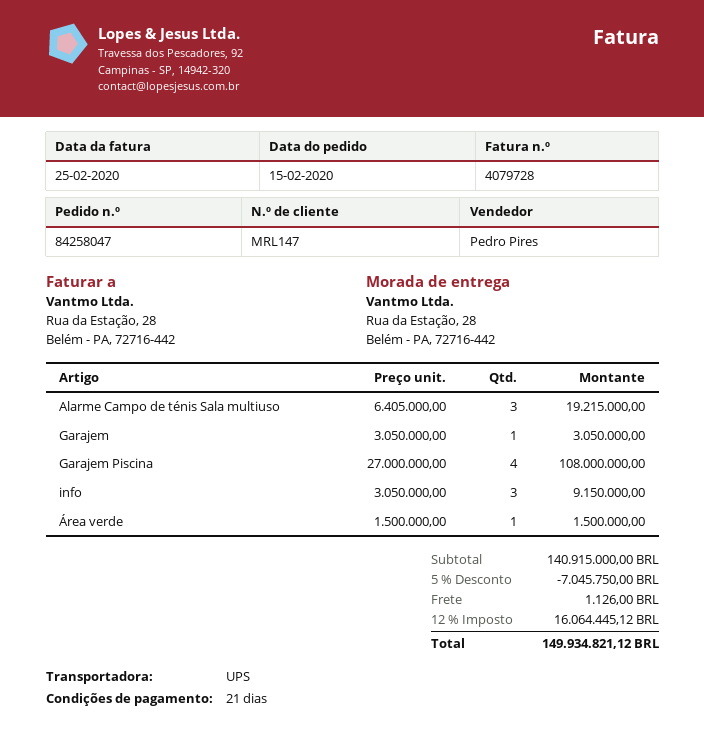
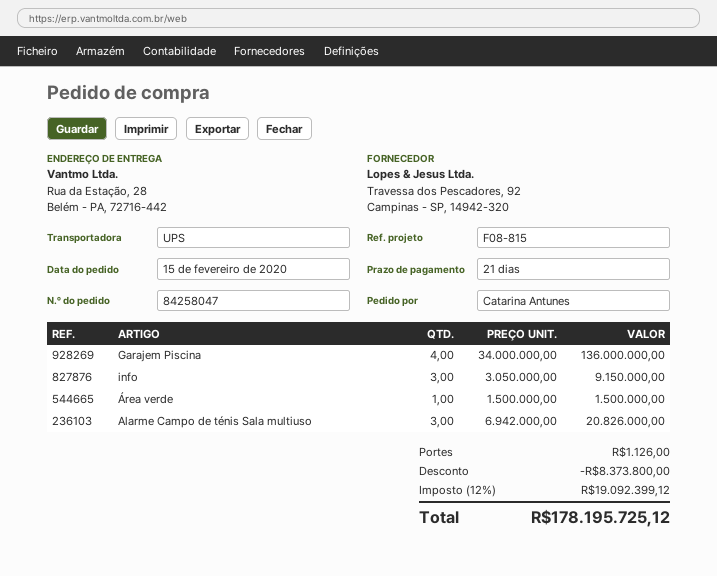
Alarme Campo de ténis Sala multiuso: 3 x 6405000.00 = 19215000.00 -> 3 x 6942000.00 = 20826000.00
Garajem: 1 x 3050000.00 = 3050000.00 -> none
Garajem Piscina: 4 x 27000000.00 = 108000000.00 -> 4 x 34000000.00 = 136000000.00
discount: 7045750.00 -> 8373800.00
tax: 12% = 16064445.12 -> 12% = 19092399.12
total: 149934821.12 -> 178195725.12

